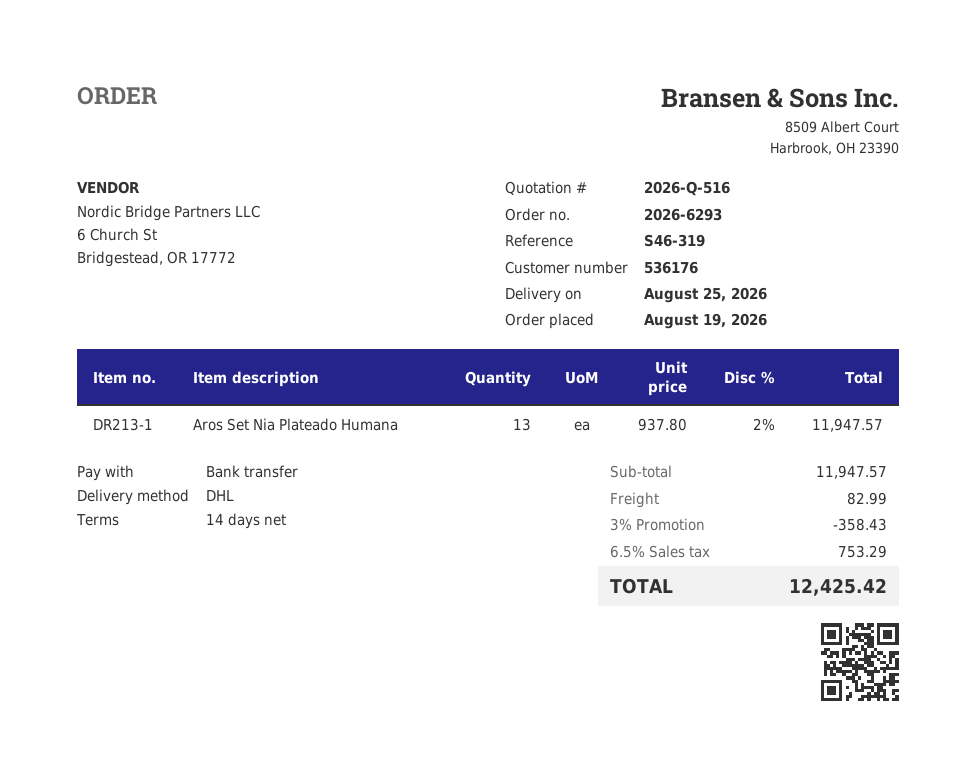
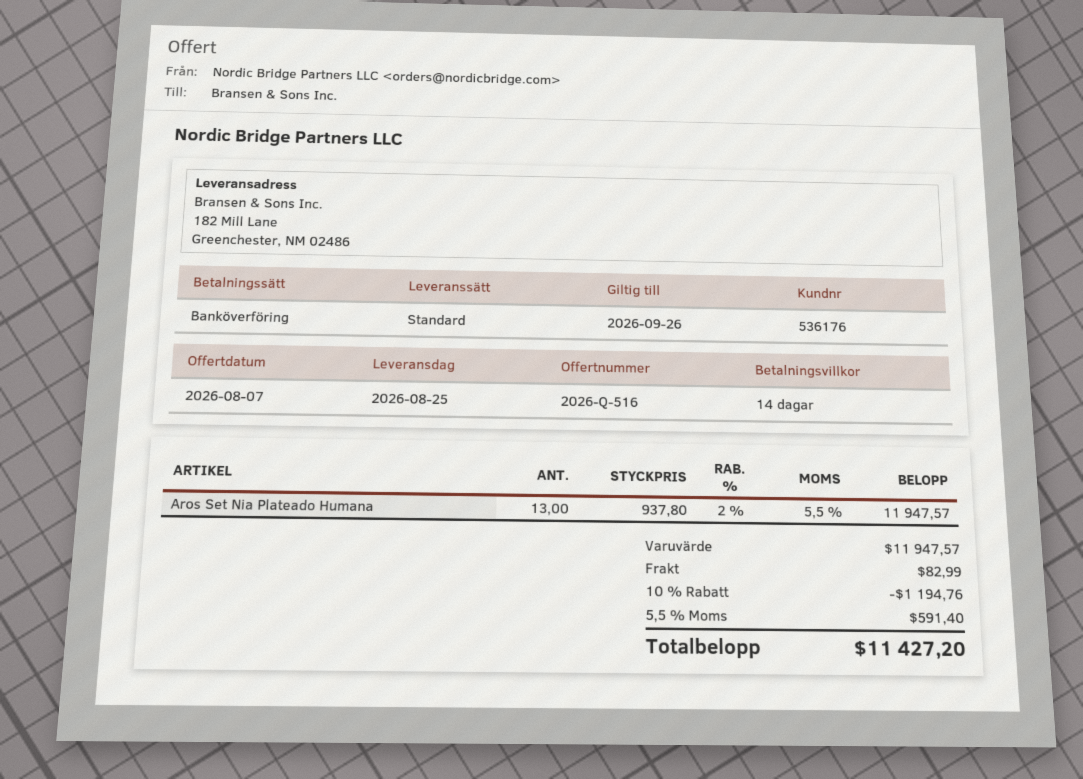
shipping method: DHL -> standard
discount: 3% = 358.43 -> 10% = 1194.76
tax: 6.5% = 753.29 -> 5.5% = 591.40
total: 12425.42 -> 11427.20

